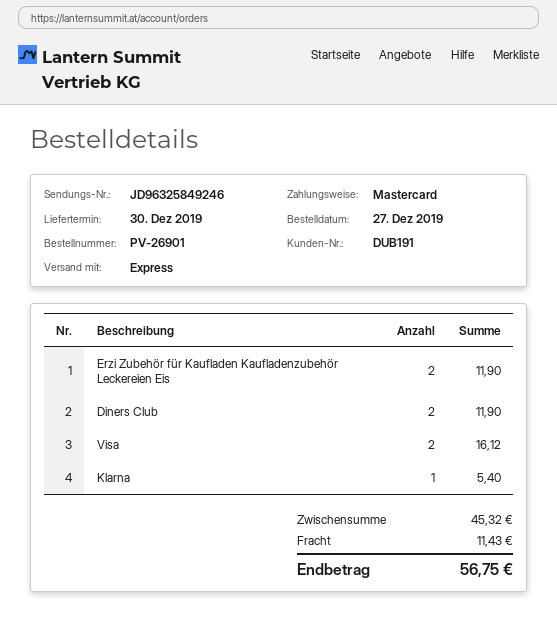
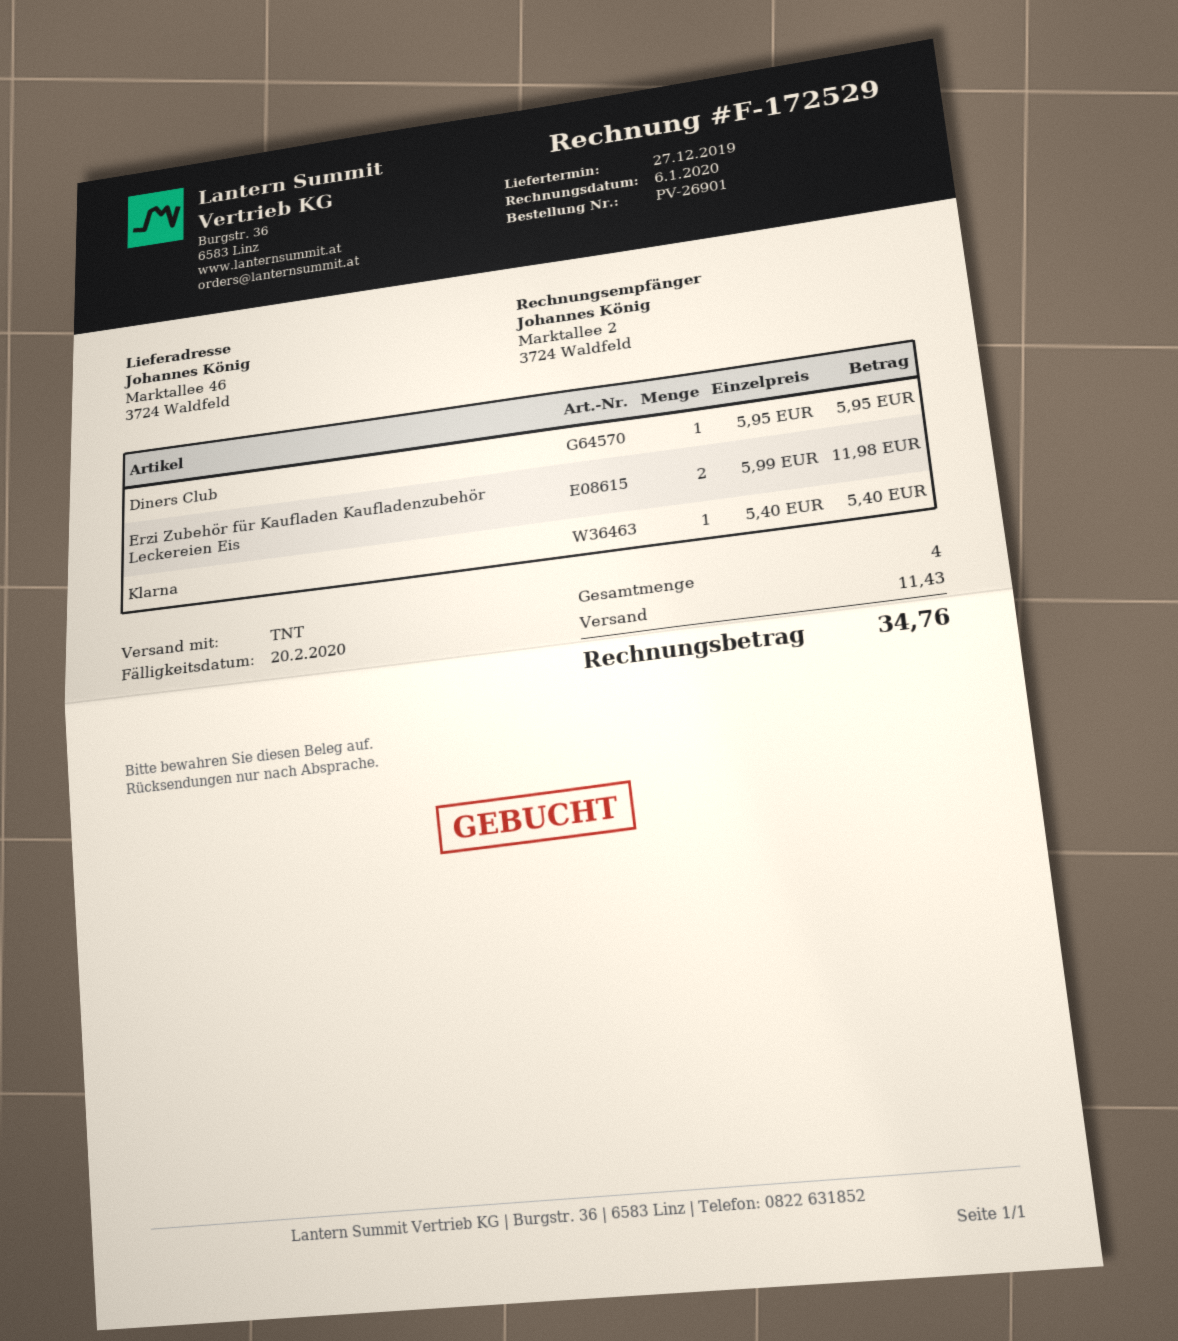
delivery date: 2019-12-30 -> 2019-12-27
shipping method: express -> TNT
Erzi Zubehör für Kaufladen Kaufladenzubehör Leckereien Eis: 2 for 11.90 -> 2 for 11.98
Diners Club: 2 for 11.90 -> 1 for 5.95
Visa: 2 for 16.12 -> none
total: 56.75 -> 34.76

